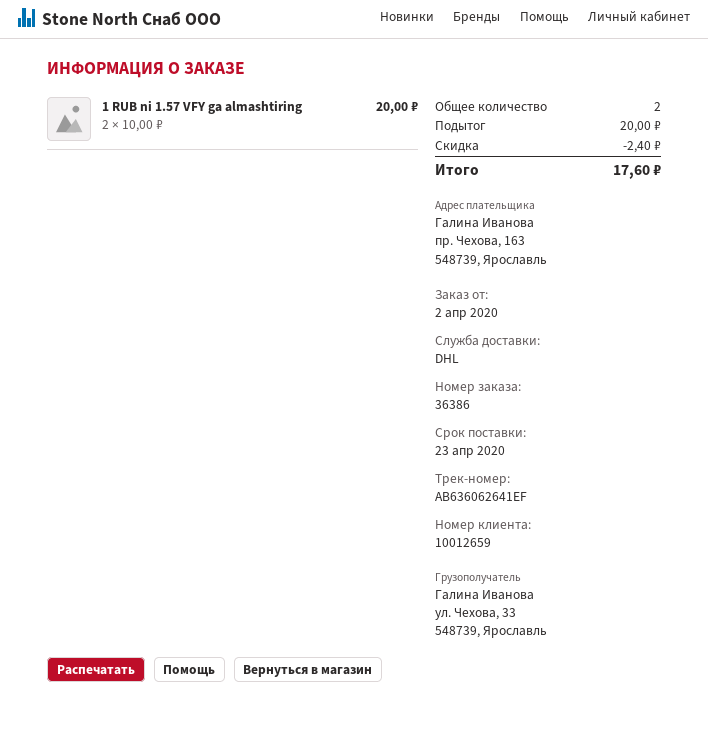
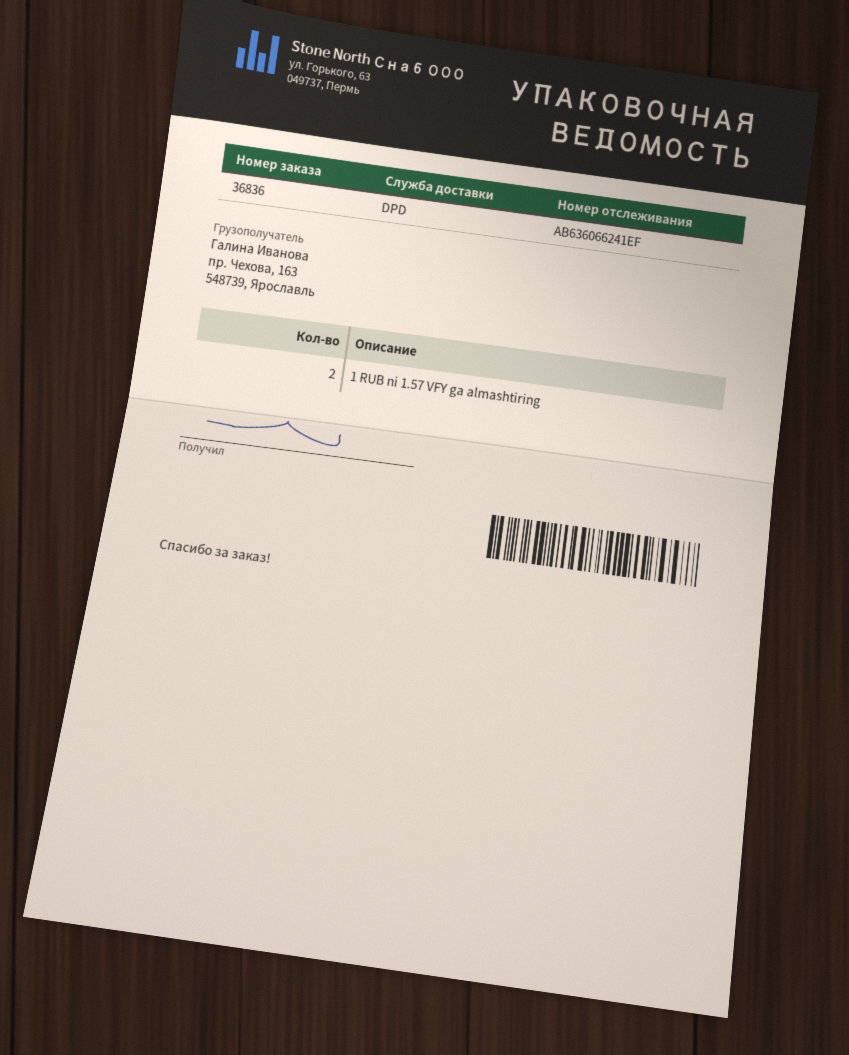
order number: 36386 -> 36836
shipping method: DHL -> DPD
tracking number: AB636062641EF -> AB636066241EF
ship to: ул. Чехова, 33, 548739, Ярославль -> пр. Чехова, 163, 548739, Ярославль

